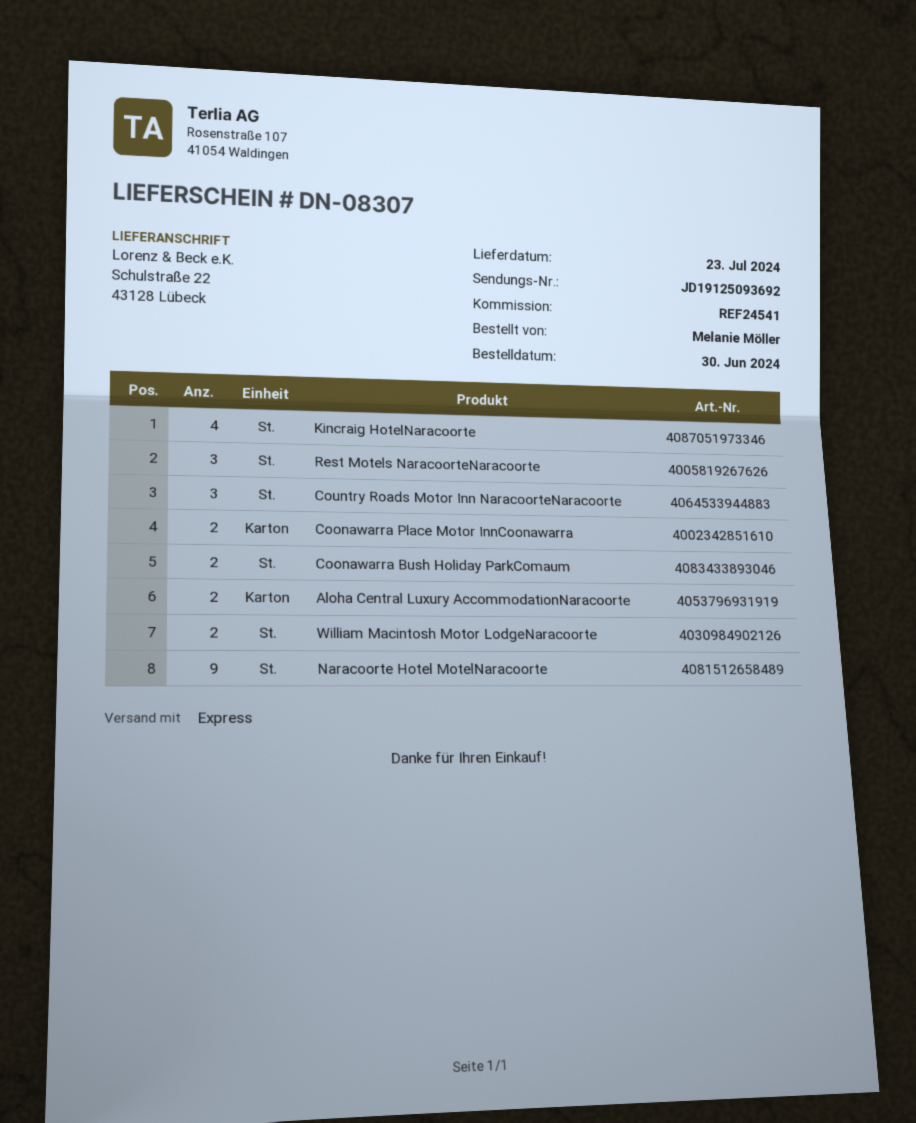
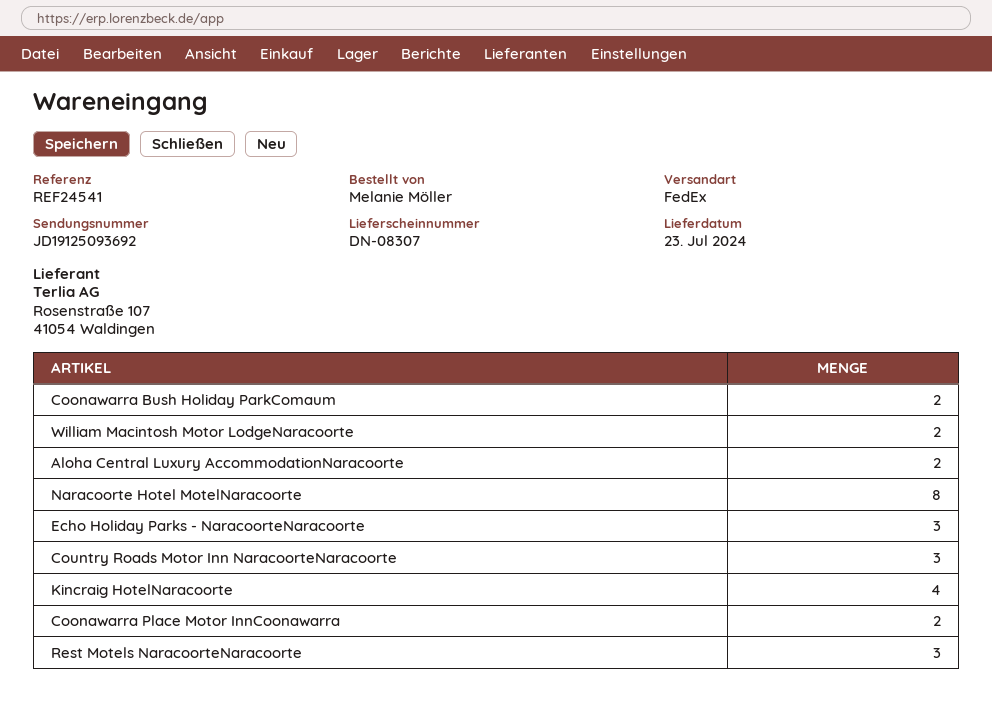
shipping method: express -> FedEx
Naracoorte Hotel MotelNaracoorte: 9 -> 8
Echo Holiday Parks - NaracoorteNaracoorte: none -> 3

